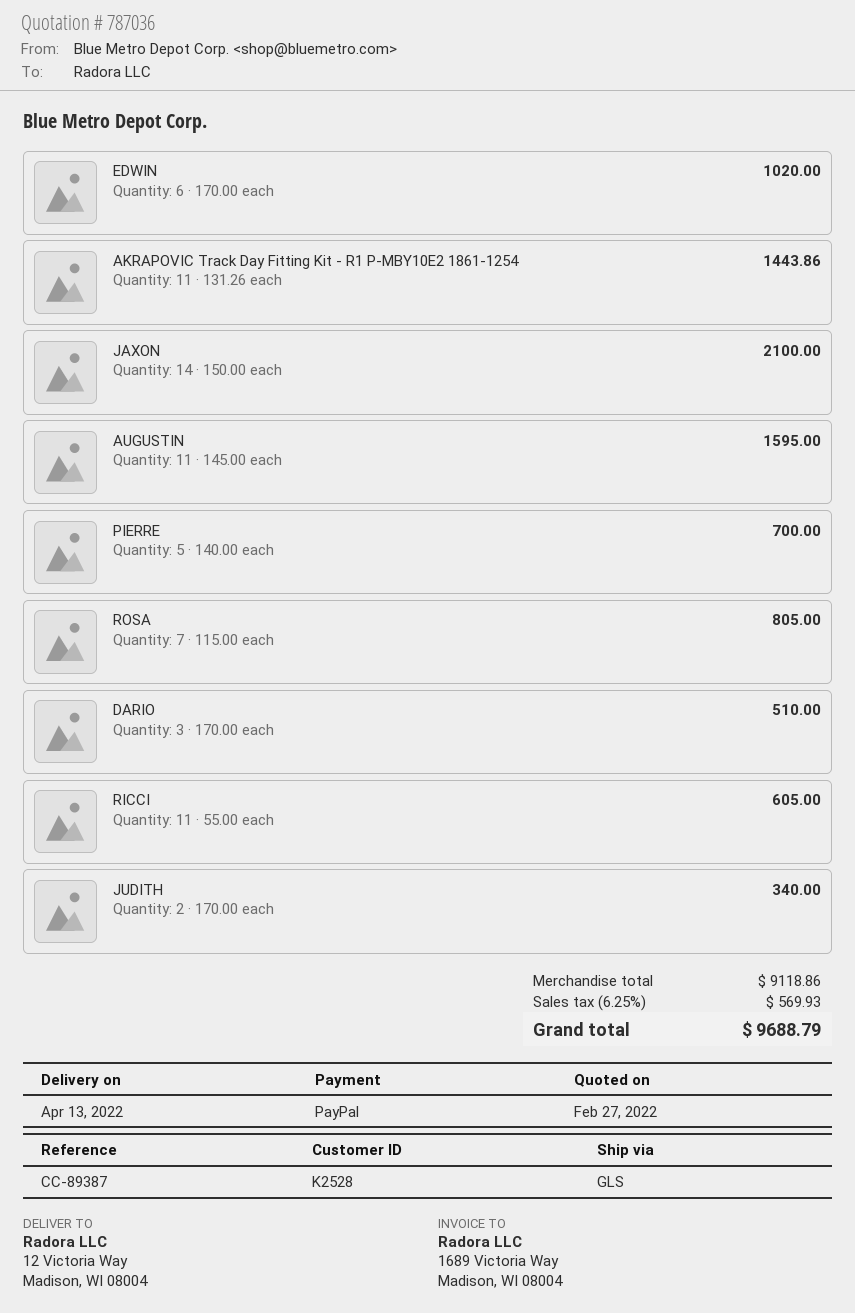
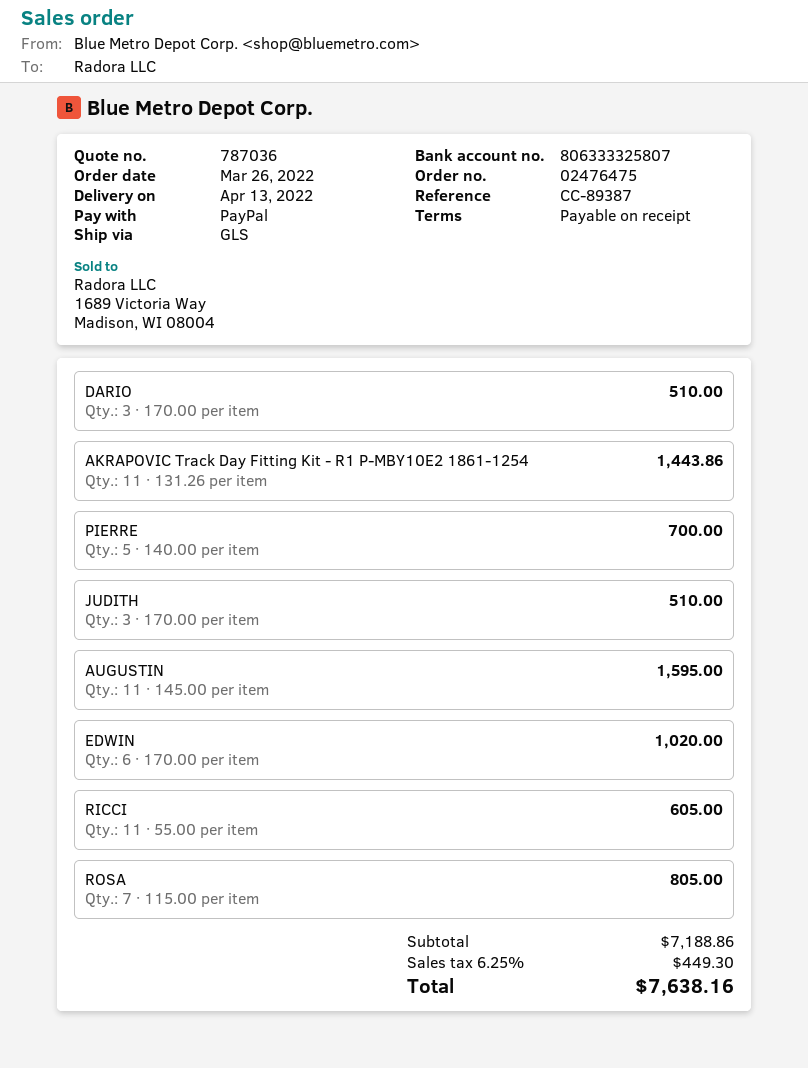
JAXON: 14 x 150.00 = 2100.00 -> none
JUDITH: 2 x 170.00 = 340.00 -> 3 x 170.00 = 510.00
subtotal: 9118.86 -> 7188.86
tax: 6.25% = 569.93 -> 6.25% = 449.30
total: 9688.79 -> 7638.16

